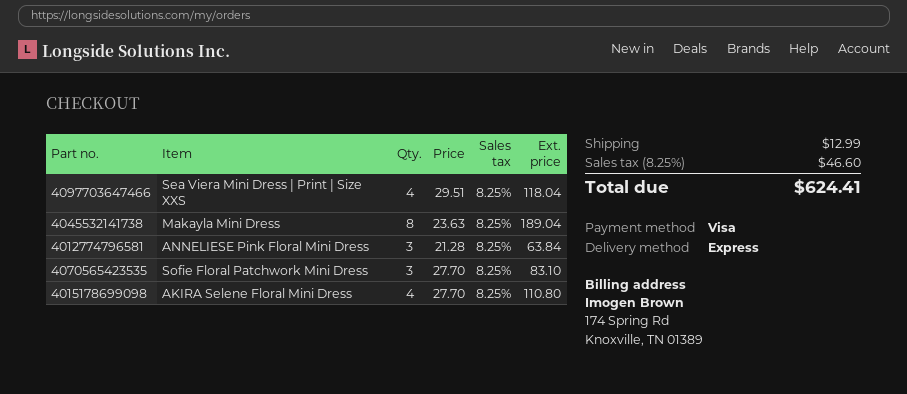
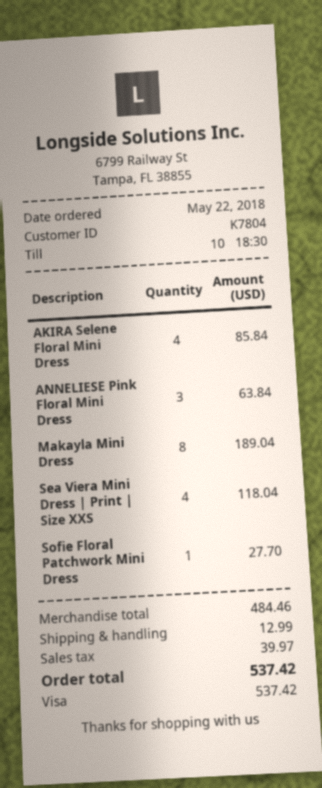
Sofie Floral Patchwork Mini Dress: 3 for 83.10 -> 1 for 27.70
AKIRA Selene Floral Mini Dress: 4 for 110.80 -> 4 for 85.84
tax: 46.60 -> 39.97
total: 624.41 -> 537.42

